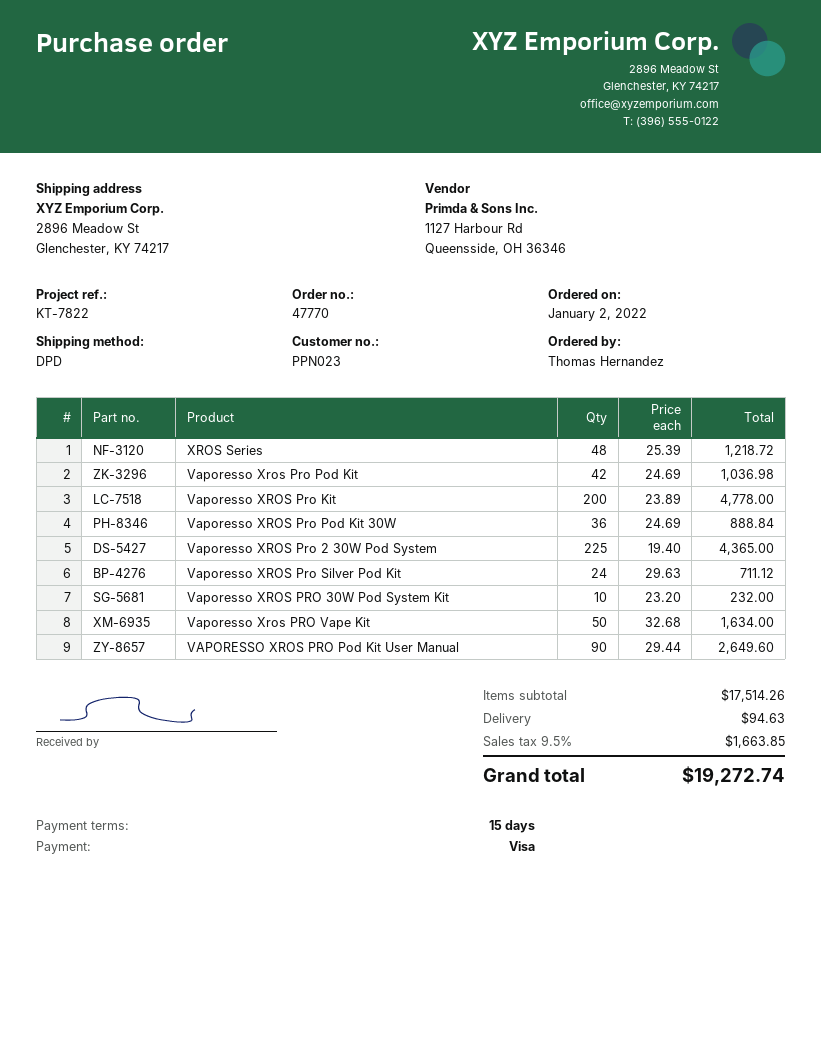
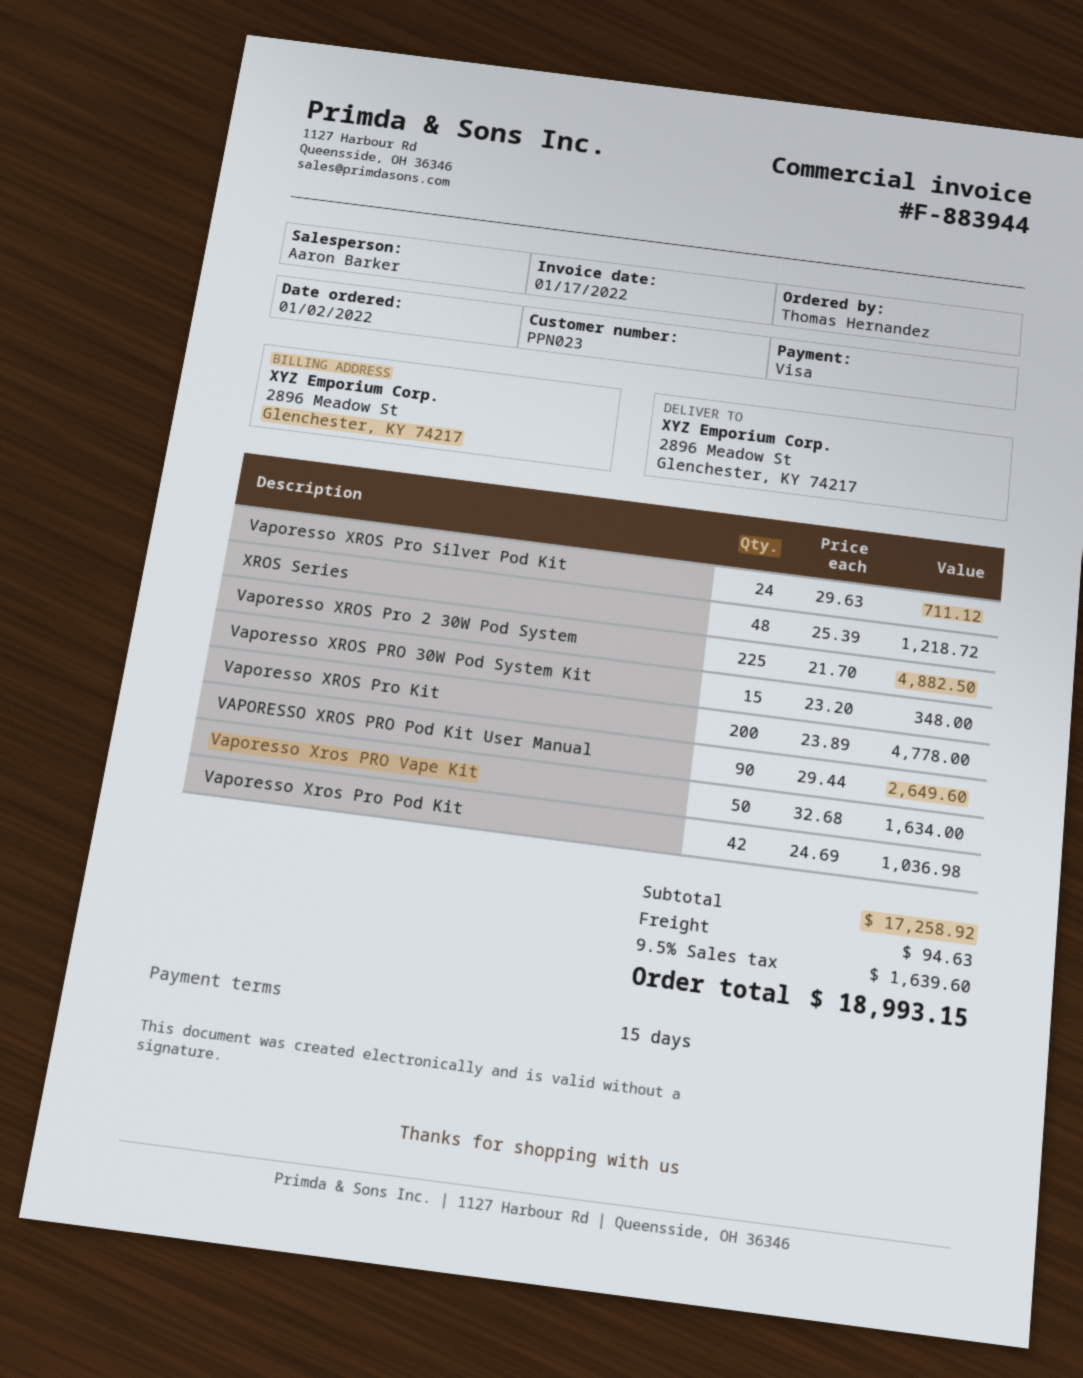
Vaporesso XROS Pro Pod Kit 30W: 36 x 24.69 = 888.84 -> none
Vaporesso XROS Pro 2 30W Pod System: 225 x 19.40 = 4365.00 -> 225 x 21.70 = 4882.50
Vaporesso XROS PRO 30W Pod System Kit: 10 x 23.20 = 232.00 -> 15 x 23.20 = 348.00
subtotal: 17514.26 -> 17258.92
tax: 9.5% = 1663.85 -> 9.5% = 1639.60
total: 19272.74 -> 18993.15

